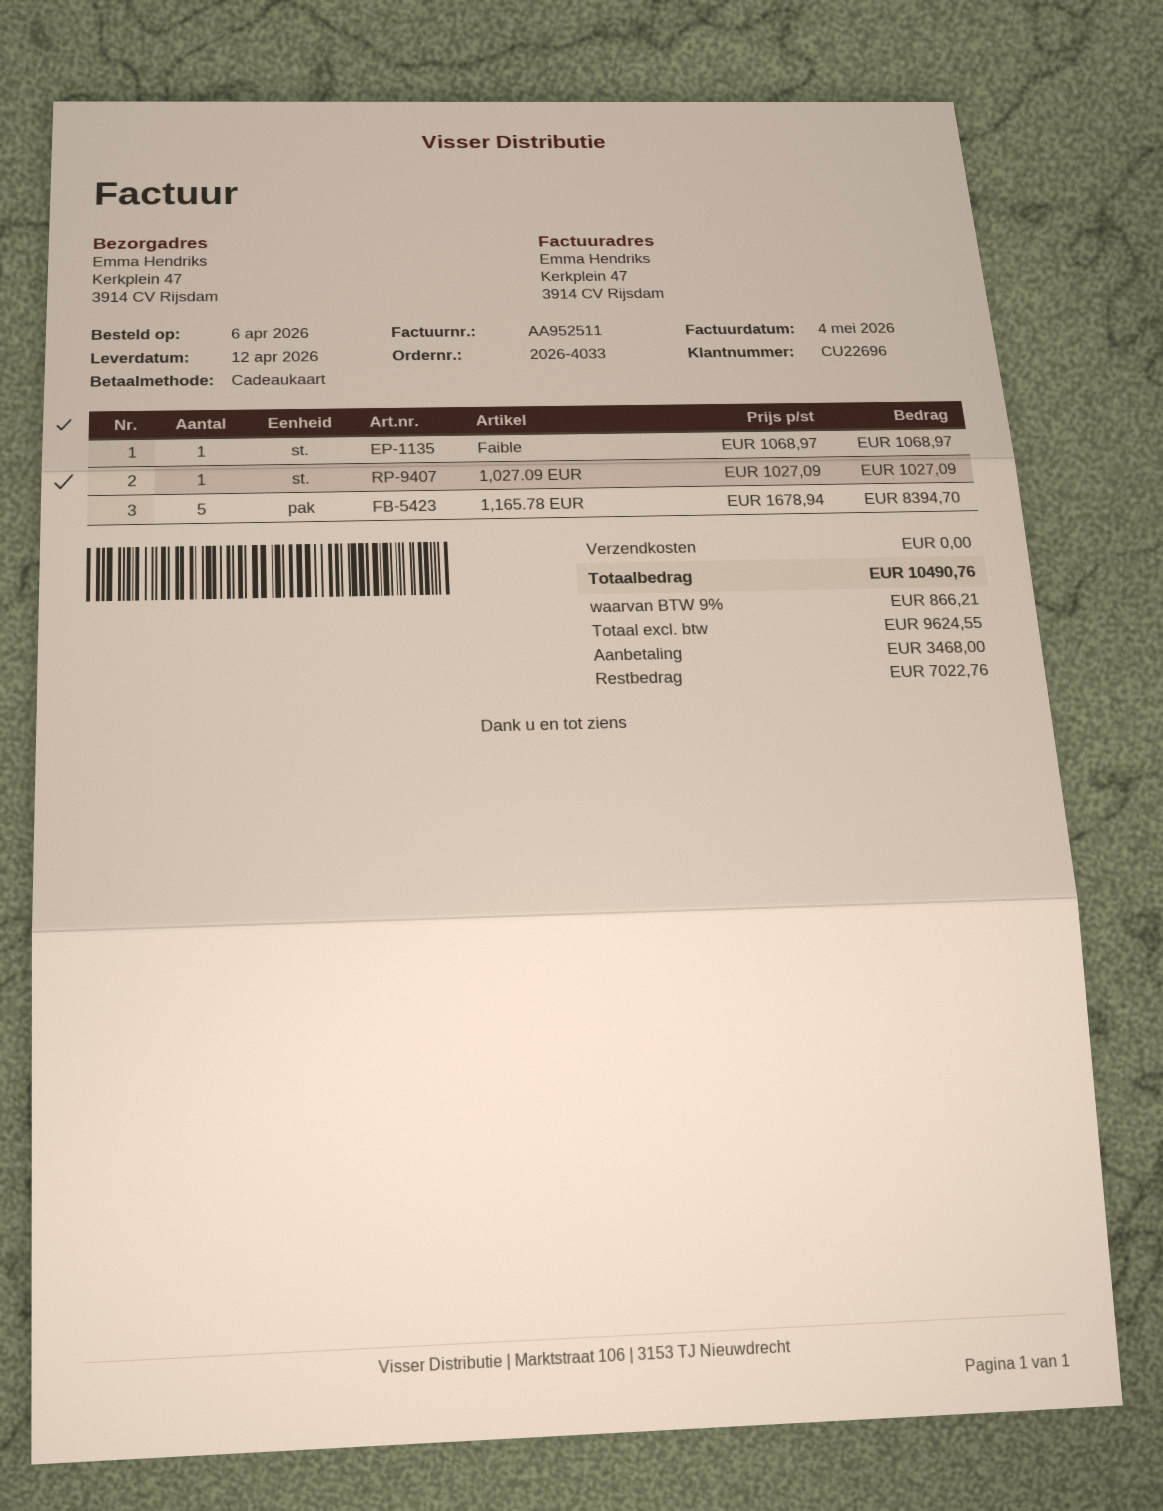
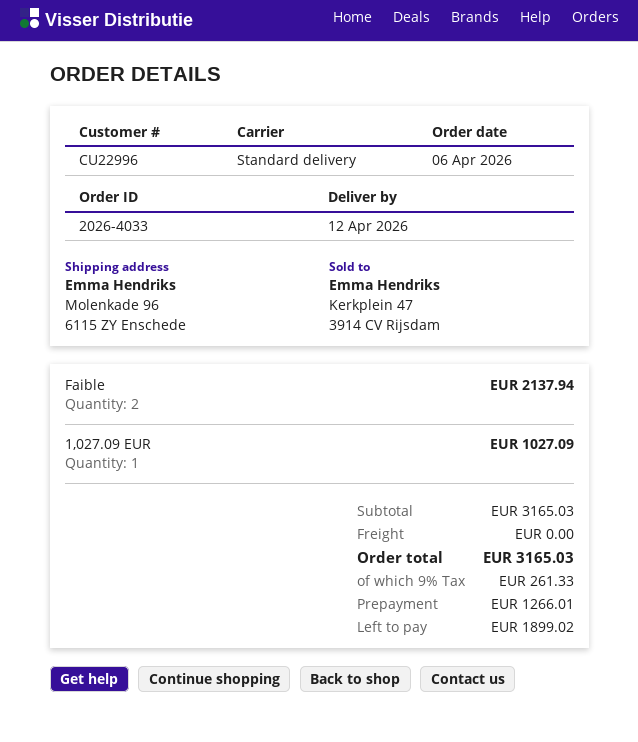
customer number: CU22696 -> CU22996
ship to: Kerkplein 47, 3914 CV Rijsdam -> Molenkade 96, 6115 ZY Enschede
Faible: 1 for 1068.97 -> 2 for 2137.94
1,165.78 EUR: 5 for 8394.70 -> none
tax: 9% = 866.21 -> 9% = 261.33
total: 10490.76 -> 3165.03
deposit: 3468.00 -> 1266.01
balance: 7022.76 -> 1899.02

